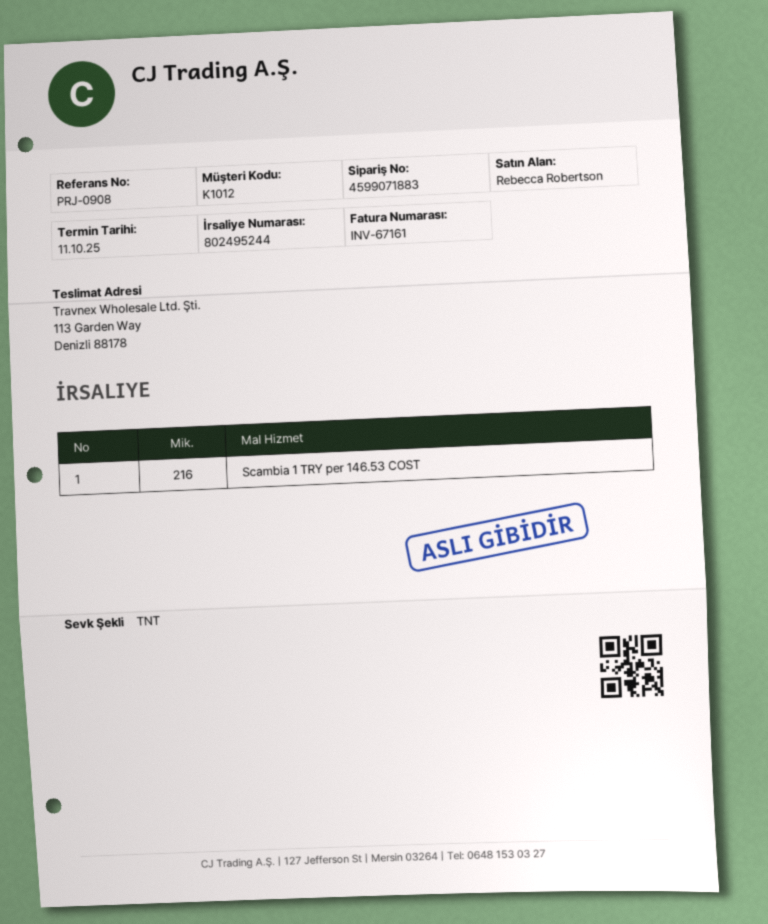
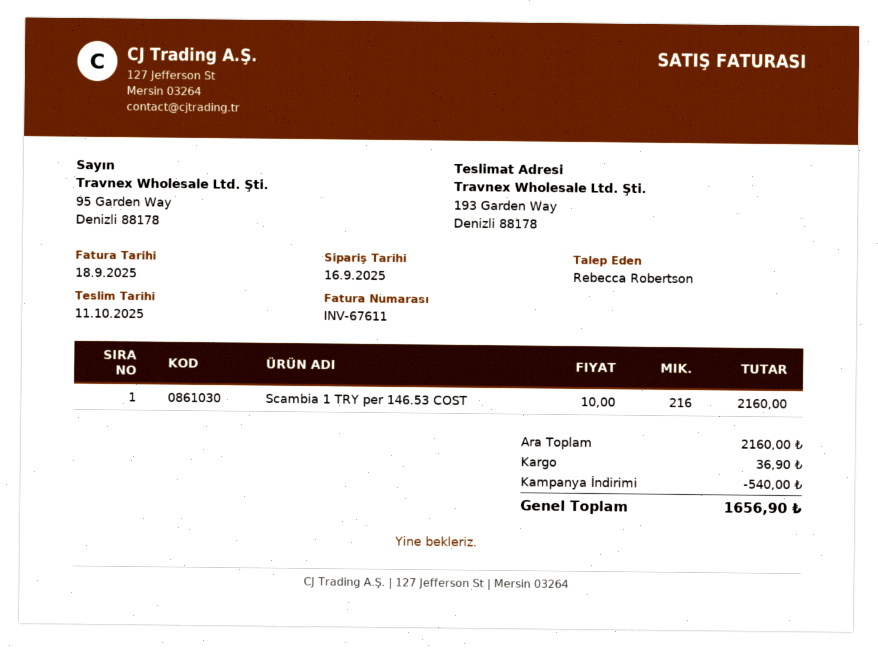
invoice number: INV-67161 -> INV-67611
ship to: 113 Garden Way, Denizli 88178 -> 193 Garden Way, Denizli 88178

